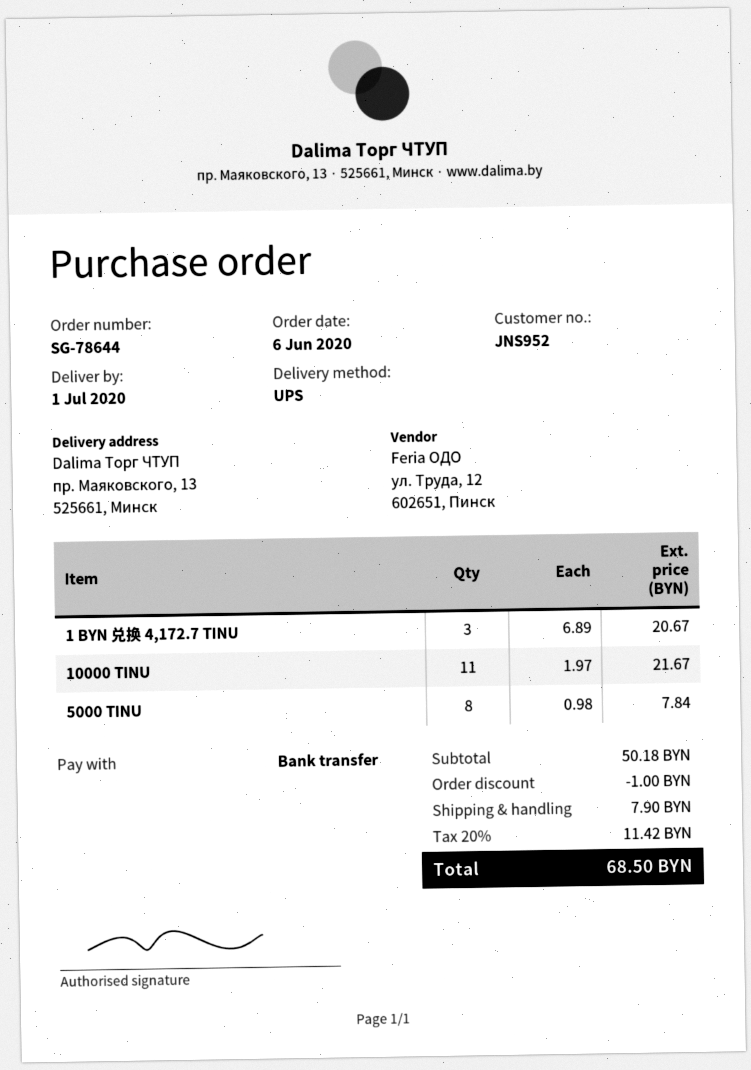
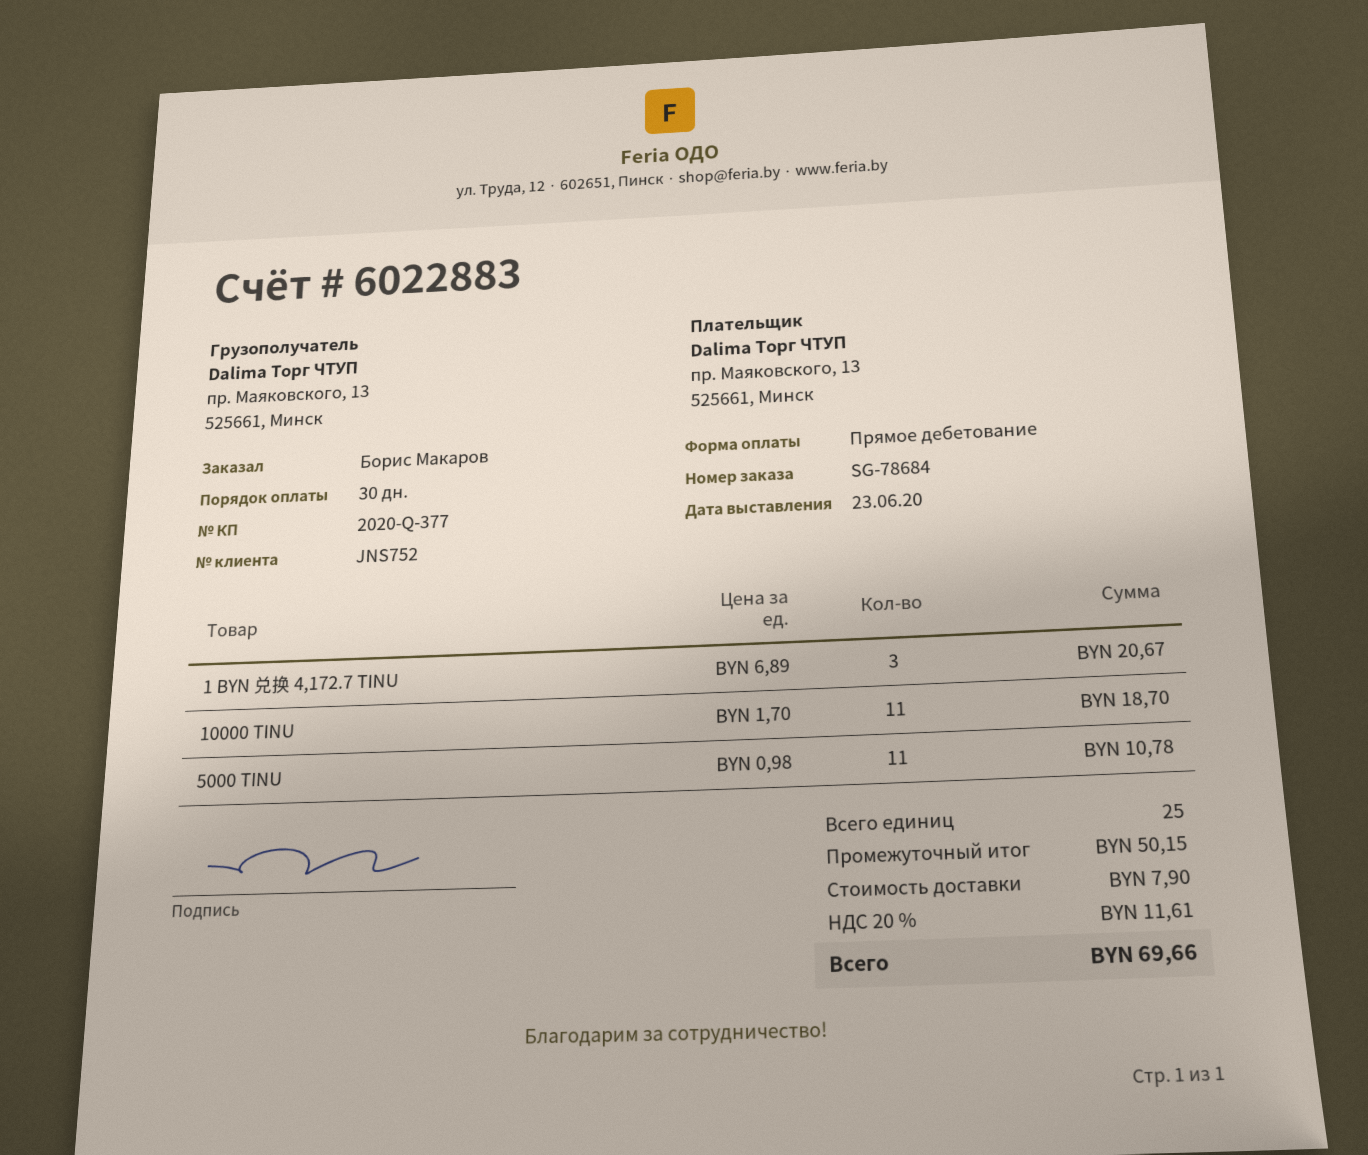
order number: SG-78644 -> SG-78684
customer number: JNS952 -> JNS752
payment method: bank transfer -> direct debit
10000 TINU: 11 x 1.97 = 21.67 -> 11 x 1.70 = 18.70
5000 TINU: 8 x 0.98 = 7.84 -> 11 x 0.98 = 10.78
subtotal: 50.18 -> 50.15
discount: 1.00 -> none
tax: 20% = 11.42 -> 20% = 11.61
total: 68.50 -> 69.66

